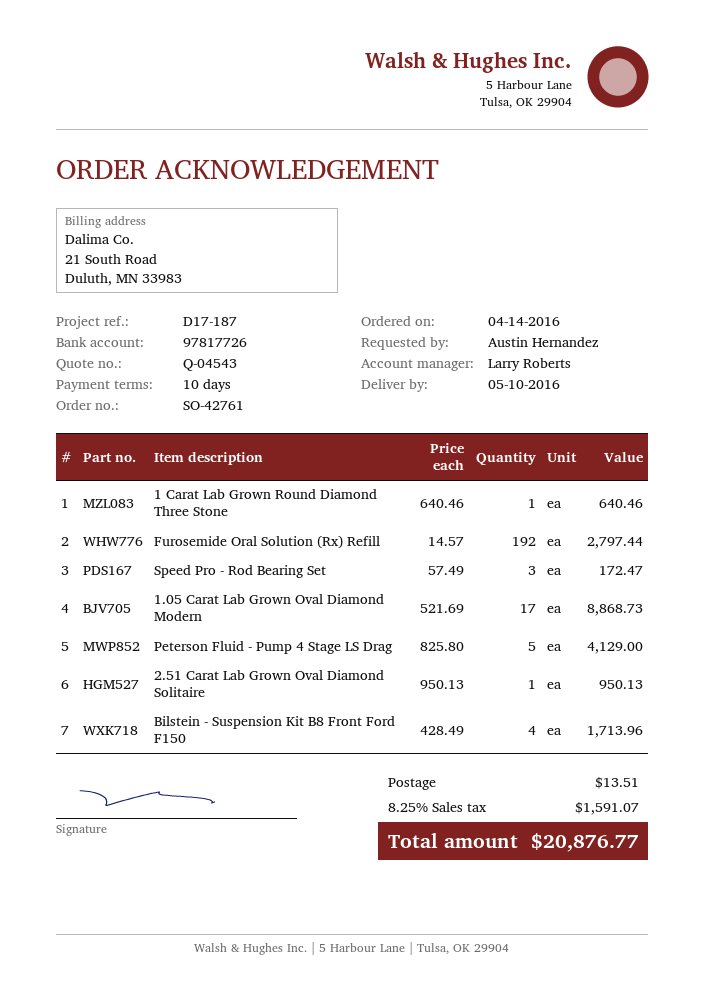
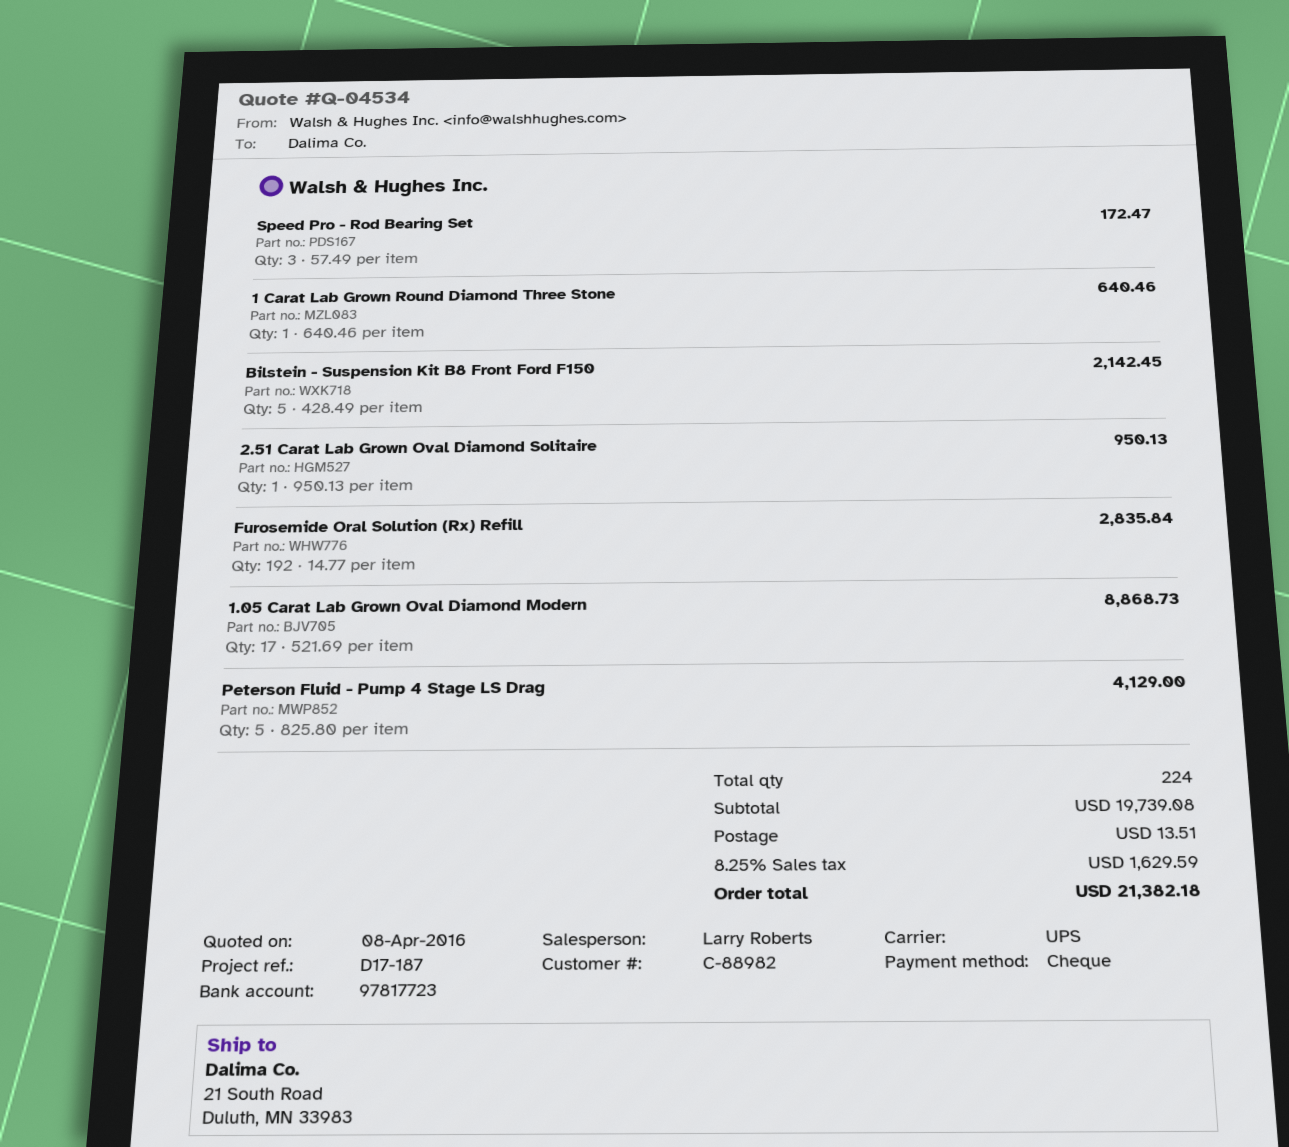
quote number: Q-04543 -> Q-04534
bank account: 97817726 -> 97817723
Furosemide Oral Solution (Rx) Refill: 192 x 14.57 = 2797.44 -> 192 x 14.77 = 2835.84
Bilstein - Suspension Kit B8 Front Ford F150: 4 x 428.49 = 1713.96 -> 5 x 428.49 = 2142.45
tax: 8.25% = 1591.07 -> 8.25% = 1629.59
total: 20876.77 -> 21382.18

